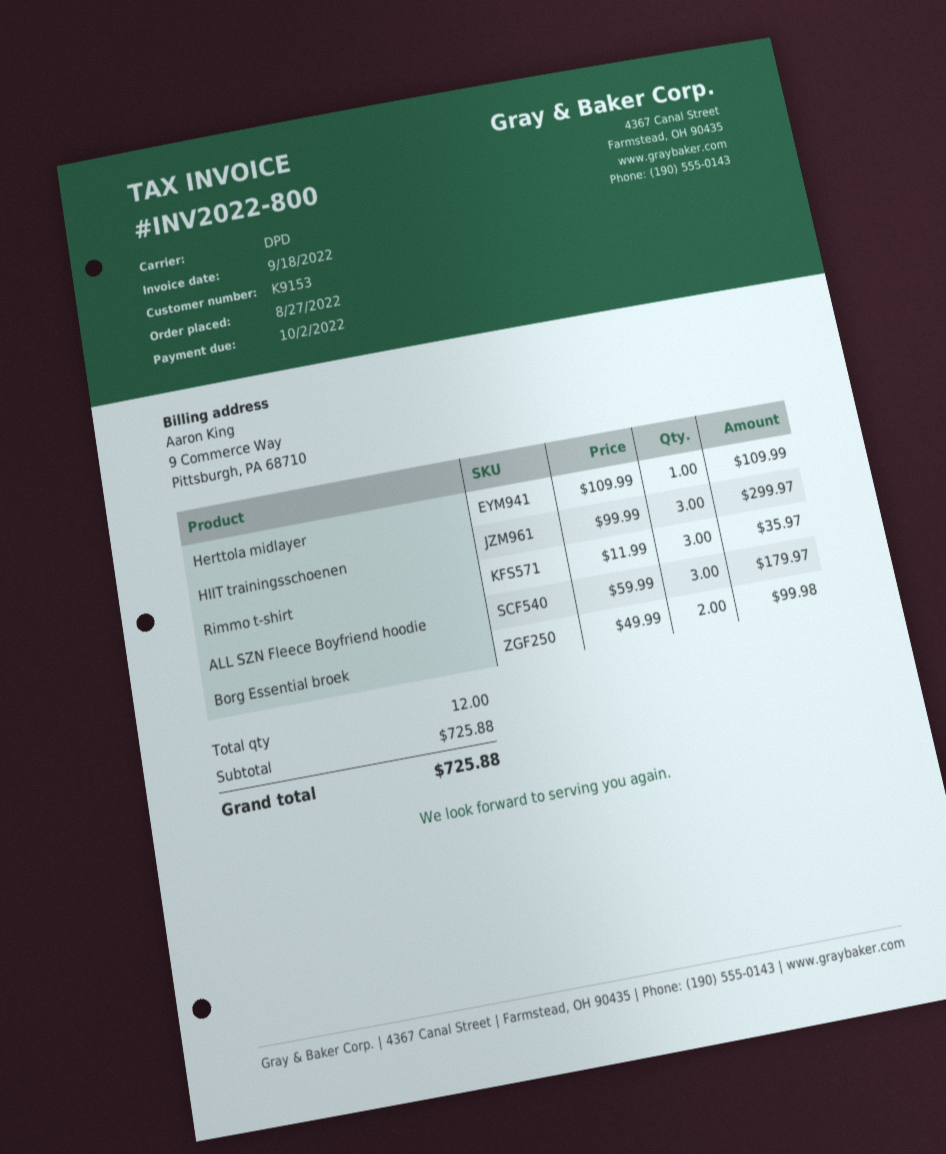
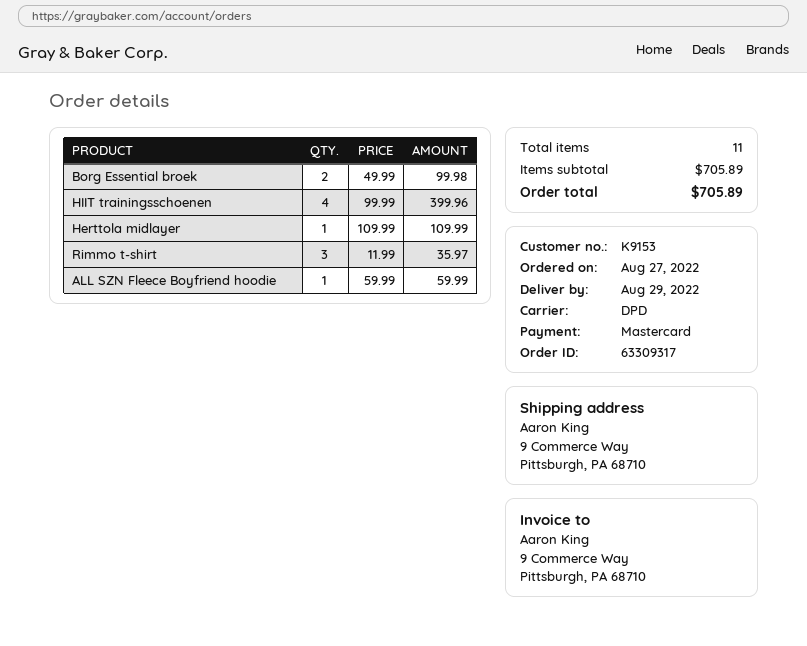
HIIT trainingsschoenen: 3 x 99.99 = 299.97 -> 4 x 99.99 = 399.96
ALL SZN Fleece Boyfriend hoodie: 3 x 59.99 = 179.97 -> 1 x 59.99 = 59.99
total quantity: 12 -> 11
subtotal: 725.88 -> 705.89
total: 725.88 -> 705.89

